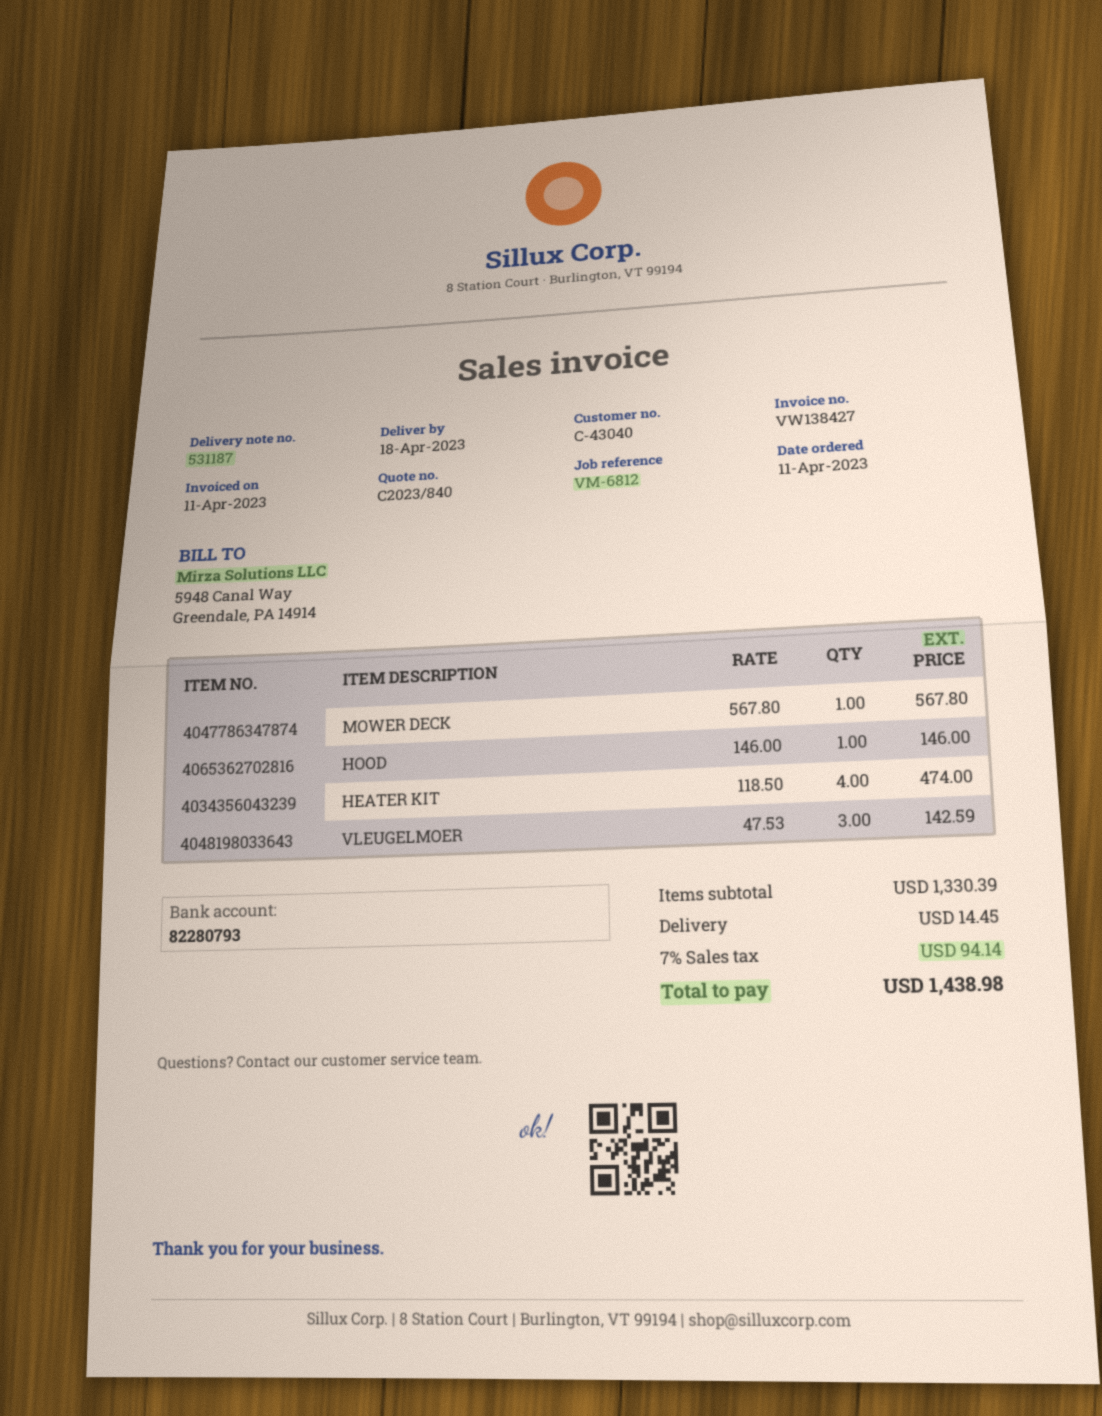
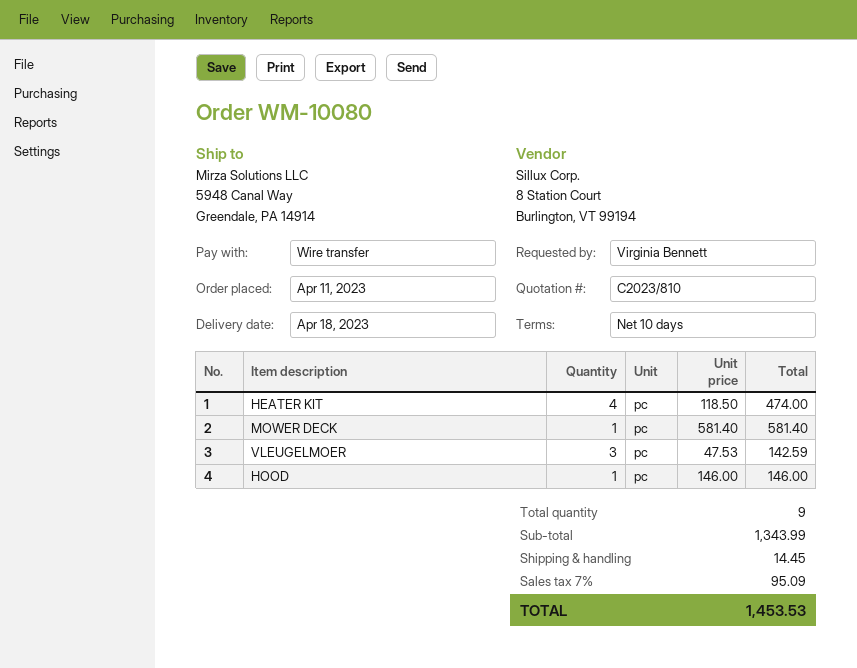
quote number: C2023/840 -> C2023/810
MOWER DECK: 1 x 567.80 = 567.80 -> 1 x 581.40 = 581.40
subtotal: 1330.39 -> 1343.99
tax: 7% = 94.14 -> 7% = 95.09
total: 1438.98 -> 1453.53

